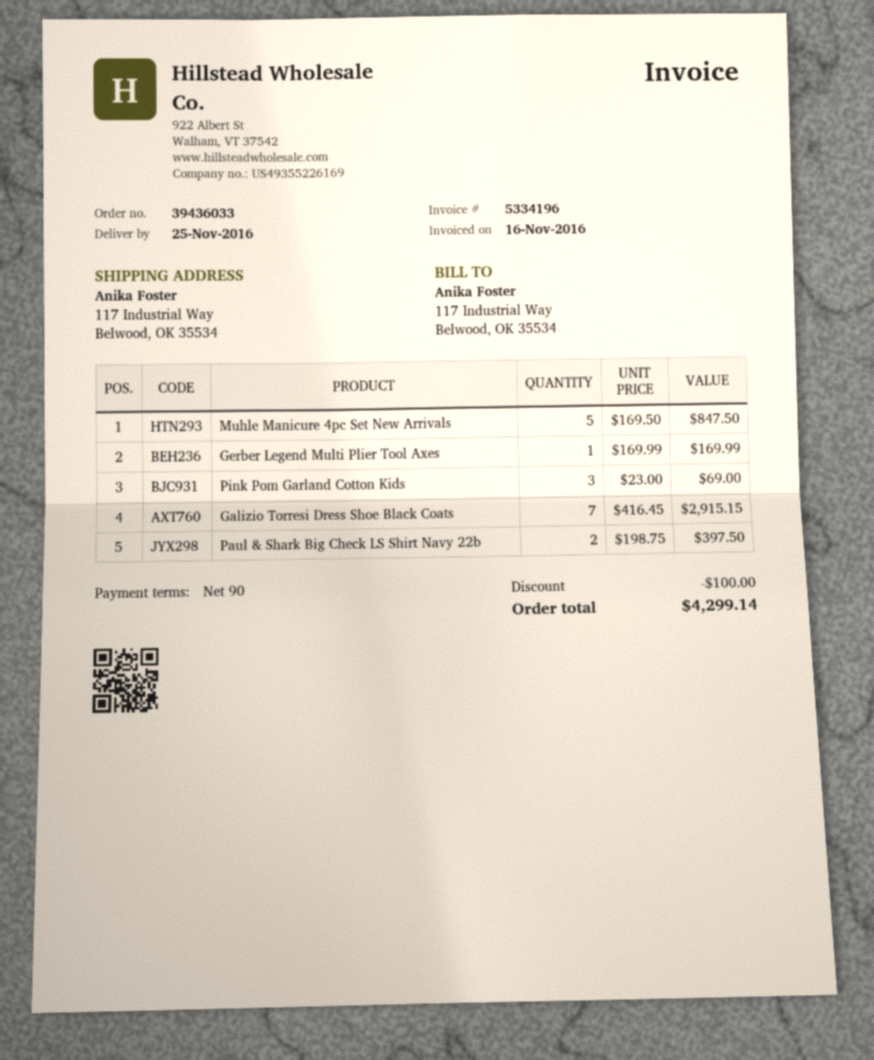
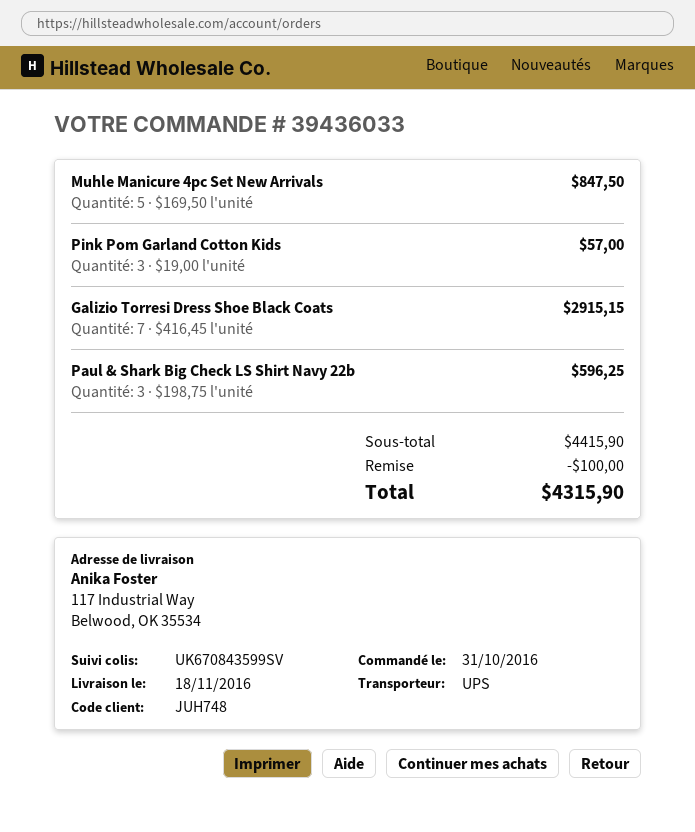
delivery date: 2016-11-25 -> 2016-11-18
Gerber Legend Multi Plier Tool Axes: 1 x 169.99 = 169.99 -> none
Pink Pom Garland Cotton Kids: 3 x 23.00 = 69.00 -> 3 x 19.00 = 57.00
Paul & Shark Big Check LS Shirt Navy 22b: 2 x 198.75 = 397.50 -> 3 x 198.75 = 596.25
total: 4299.14 -> 4315.90

